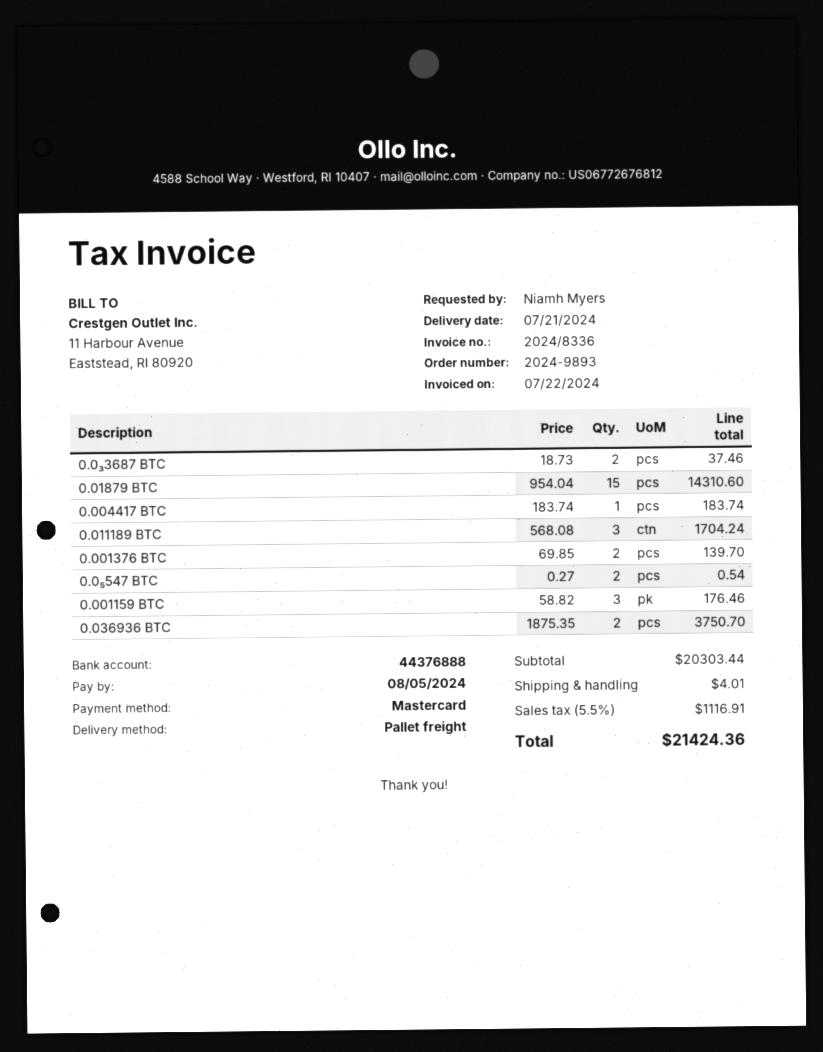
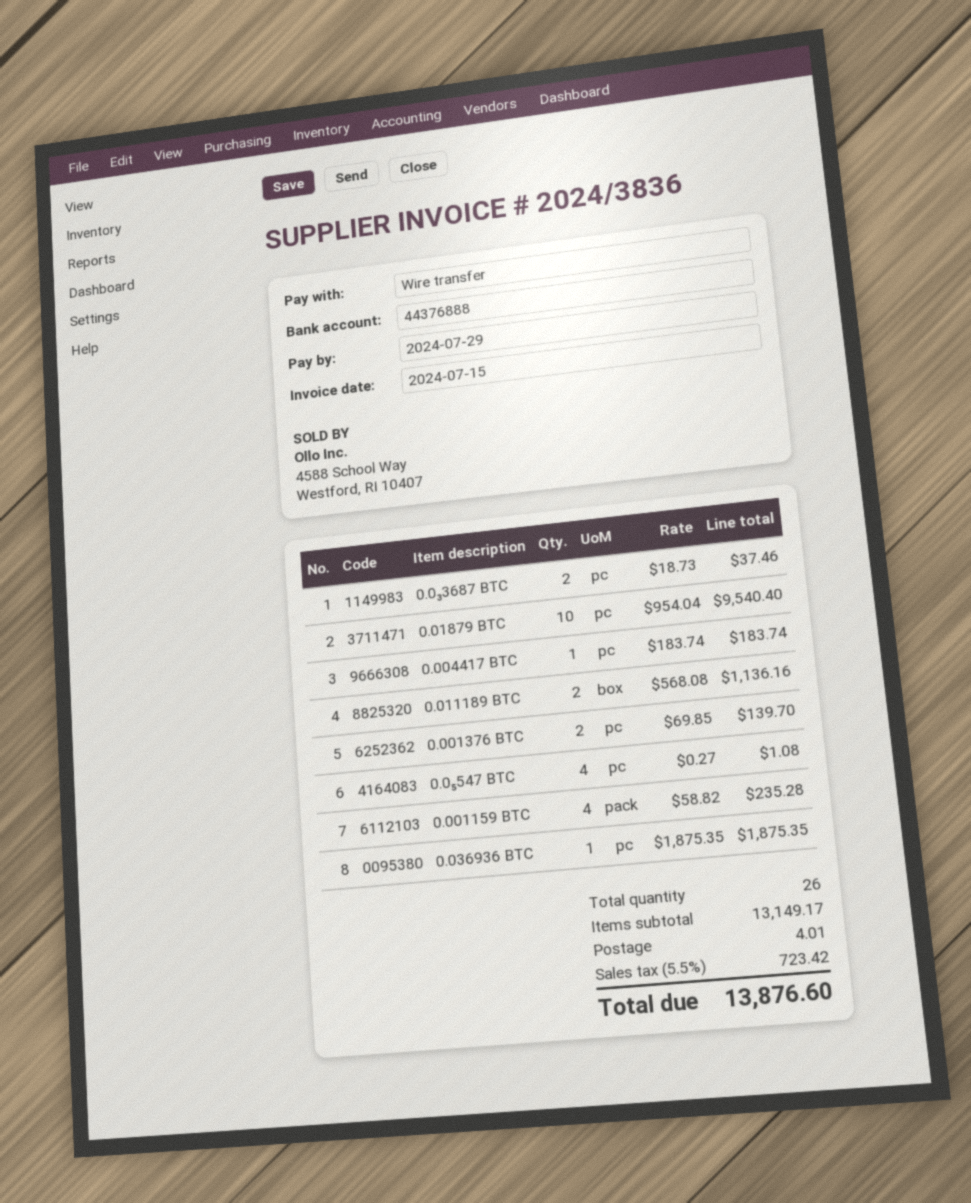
invoice number: 2024/8336 -> 2024/3836
invoice date: 2024-07-22 -> 2024-07-15
due date: 2024-08-05 -> 2024-07-29
payment method: Mastercard -> bank transfer
0.01879 BTC: 15 x 954.04 = 14310.60 -> 10 x 954.04 = 9540.40
0.011189 BTC: 3 x 568.08 = 1704.24 -> 2 x 568.08 = 1136.16
0.0₅547 BTC: 2 x 0.27 = 0.54 -> 4 x 0.27 = 1.08
0.001159 BTC: 3 x 58.82 = 176.46 -> 4 x 58.82 = 235.28
0.036936 BTC: 2 x 1875.35 = 3750.70 -> 1 x 1875.35 = 1875.35
subtotal: 20303.44 -> 13149.17
tax: 5.5% = 1116.91 -> 5.5% = 723.42
total: 21424.36 -> 13876.60

